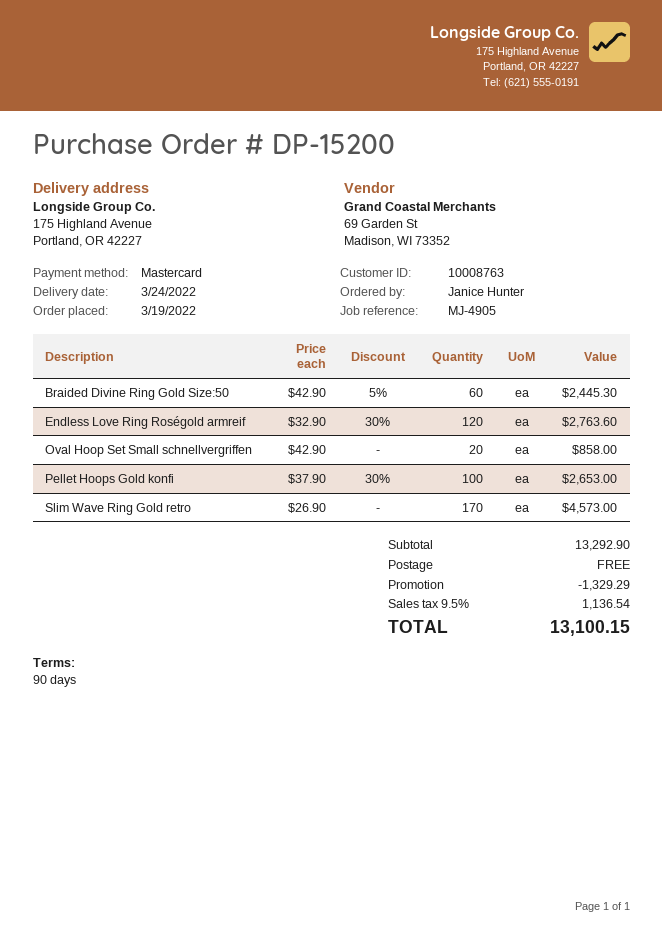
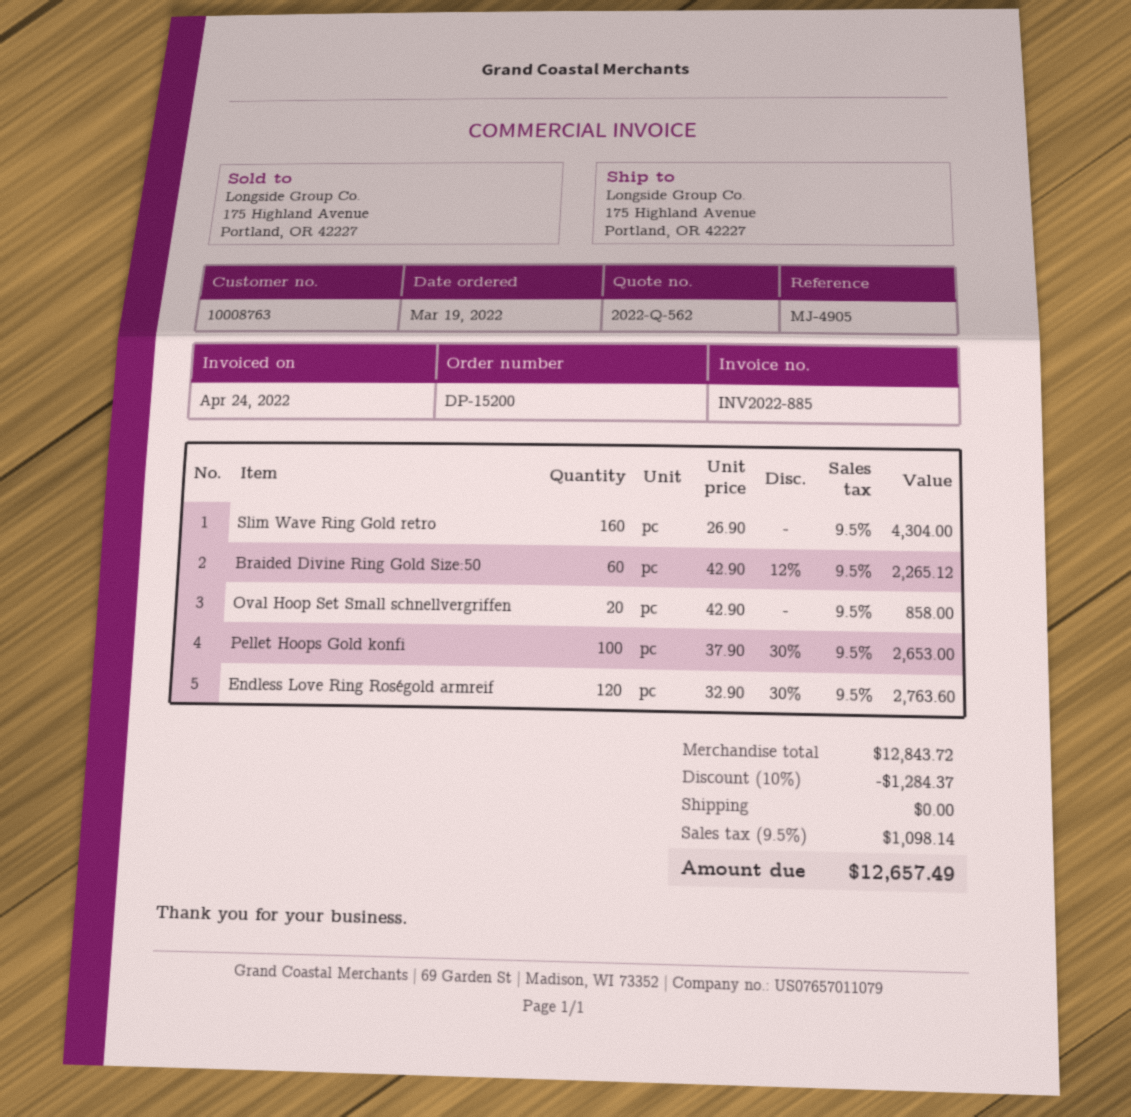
Braided Divine Ring Gold Size:50: 60 x 42.90 - 5% = 2445.30 -> 60 x 42.90 - 12% = 2265.12
Slim Wave Ring Gold retro: 170 x 26.90 = 4573.00 -> 160 x 26.90 = 4304.00
subtotal: 13292.90 -> 12843.72
discount: 1329.29 -> 1284.37
tax: 9.5% = 1136.54 -> 9.5% = 1098.14
total: 13100.15 -> 12657.49

